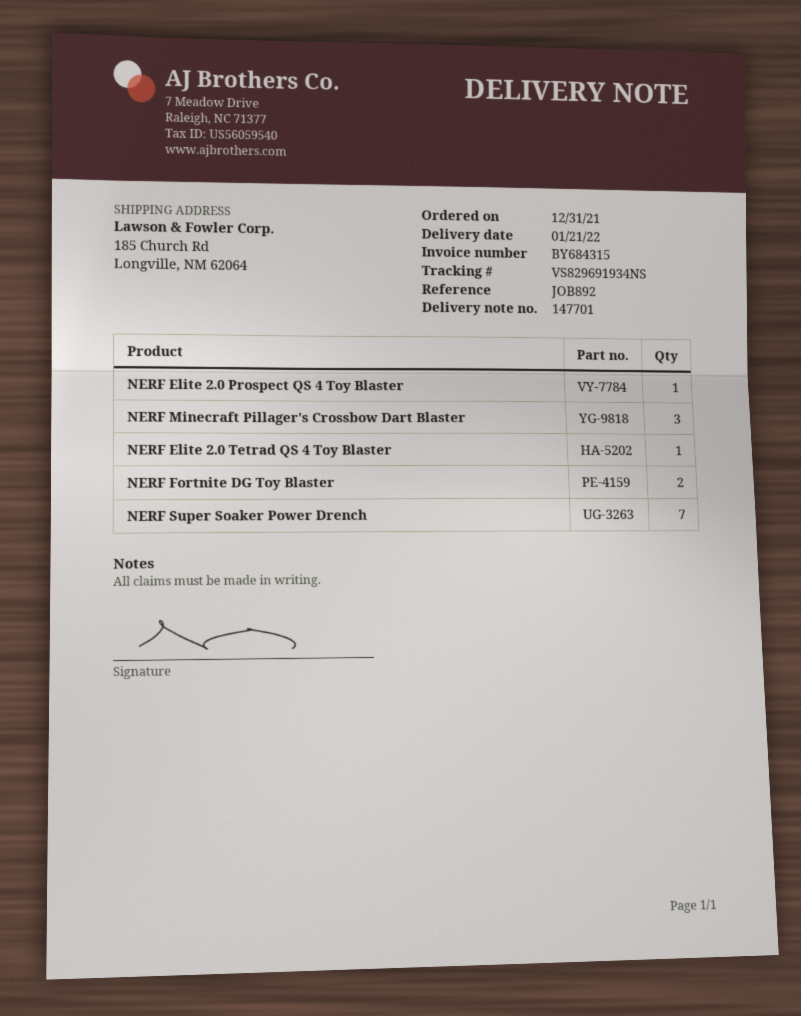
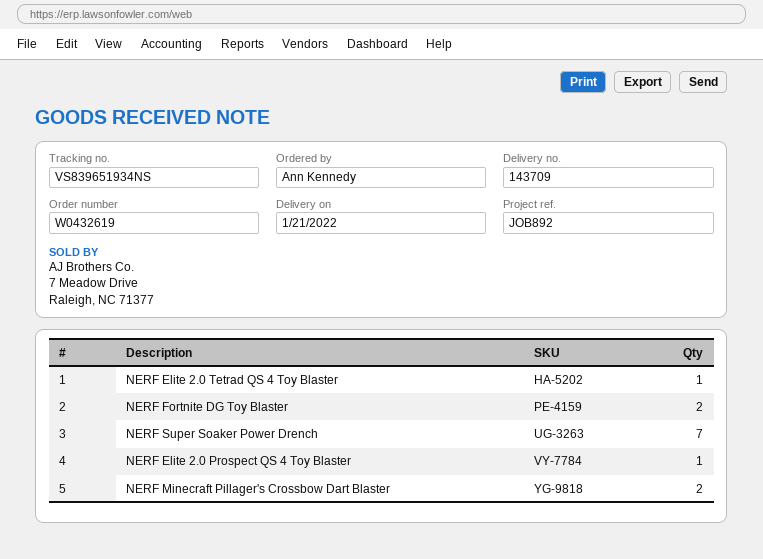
delivery note number: 147701 -> 143709
tracking number: VS829691934NS -> VS839651934NS
NERF Minecraft Pillager's Crossbow Dart Blaster: 3 -> 2

